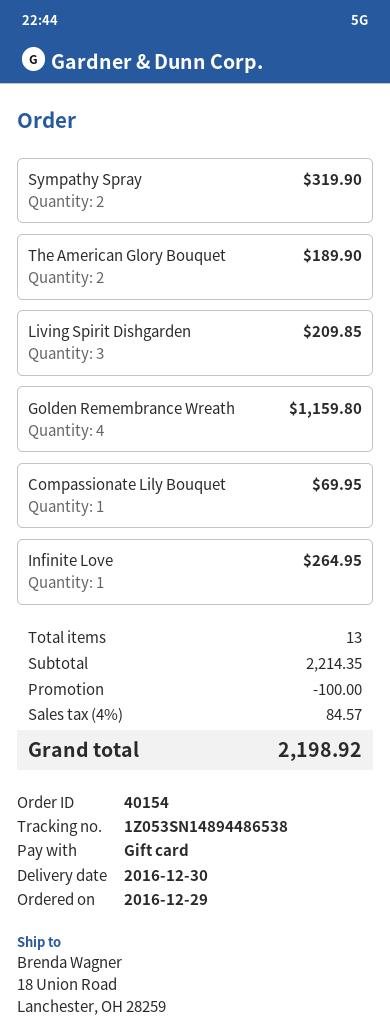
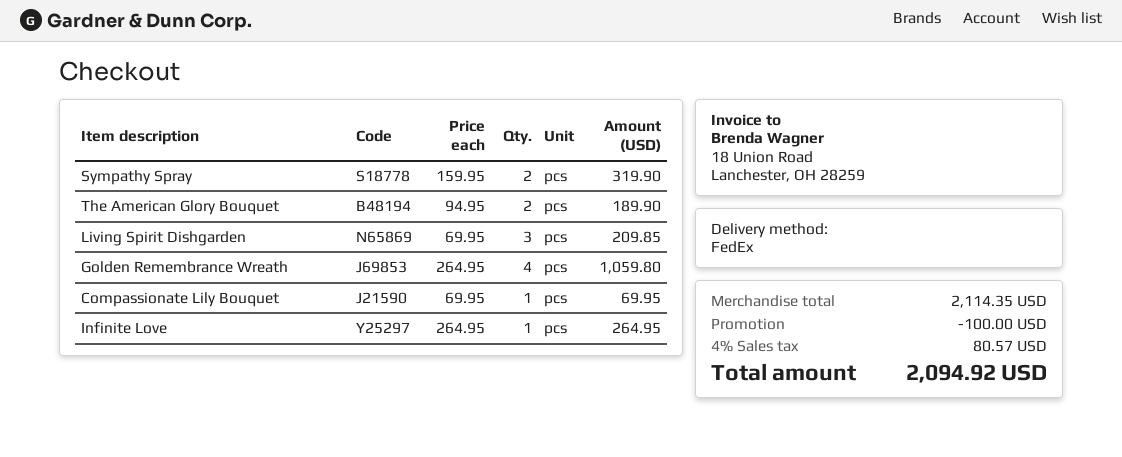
Golden Remembrance Wreath: 4 for 1159.80 -> 4 for 1059.80
subtotal: 2214.35 -> 2114.35
tax: 4% = 84.57 -> 4% = 80.57
total: 2198.92 -> 2094.92

